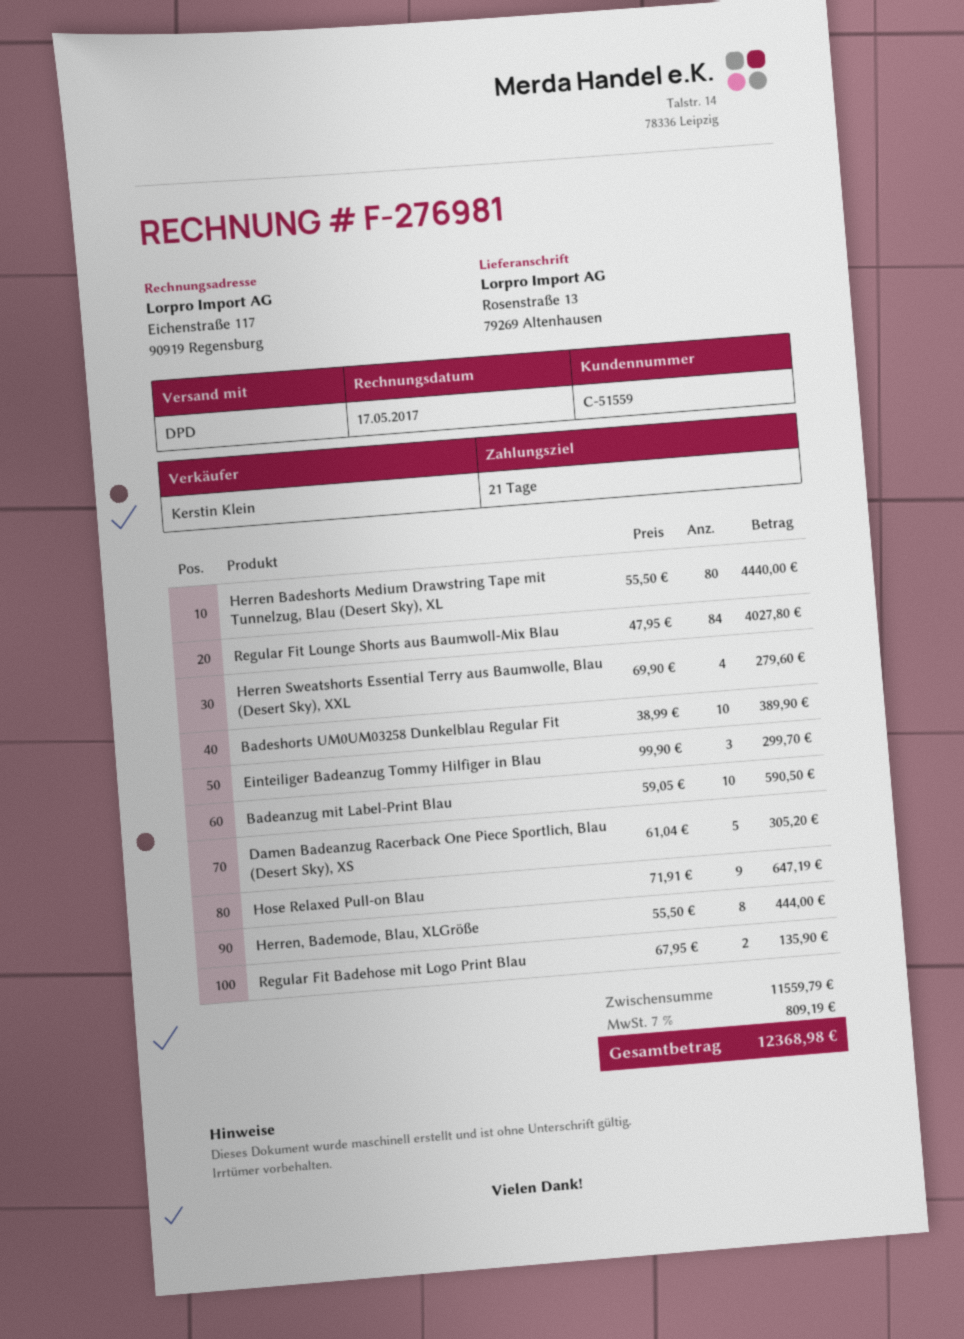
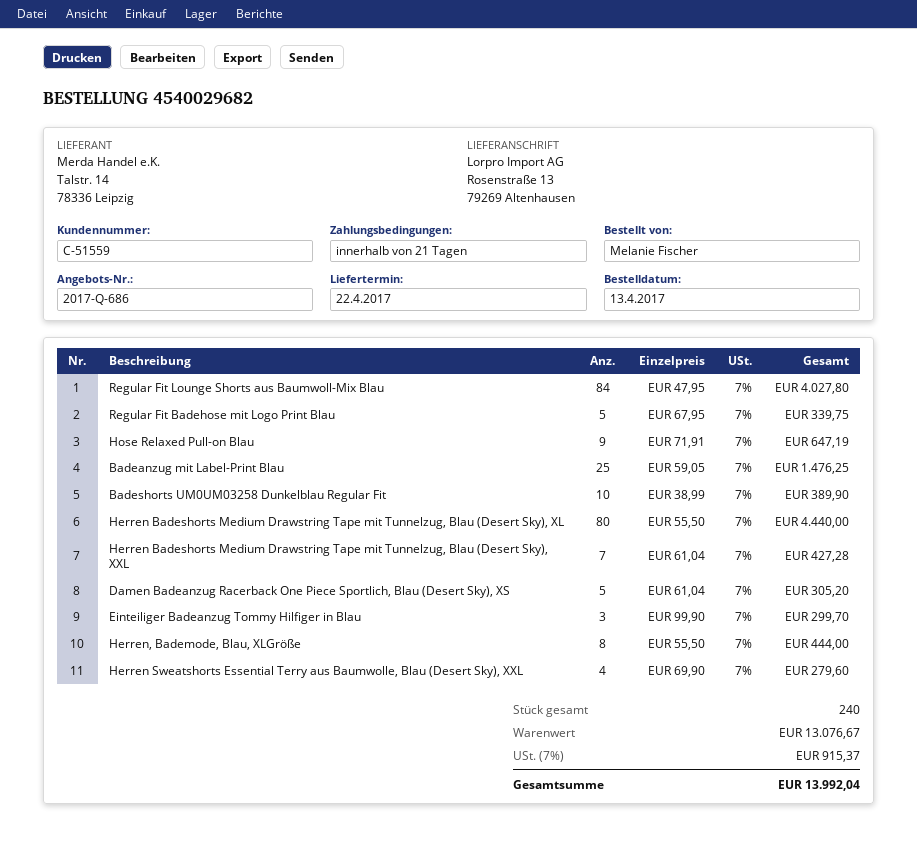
Badeanzug mit Label-Print Blau: 10 x 59.05 = 590.50 -> 25 x 59.05 = 1476.25
Regular Fit Badehose mit Logo Print Blau: 2 x 67.95 = 135.90 -> 5 x 67.95 = 339.75
Herren Badeshorts Medium Drawstring Tape mit Tunnelzug, Blau (Desert Sky), XXL: none -> 7 x 61.04 = 427.28
subtotal: 11559.79 -> 13076.67
tax: 7% = 809.19 -> 7% = 915.37
total: 12368.98 -> 13992.04

